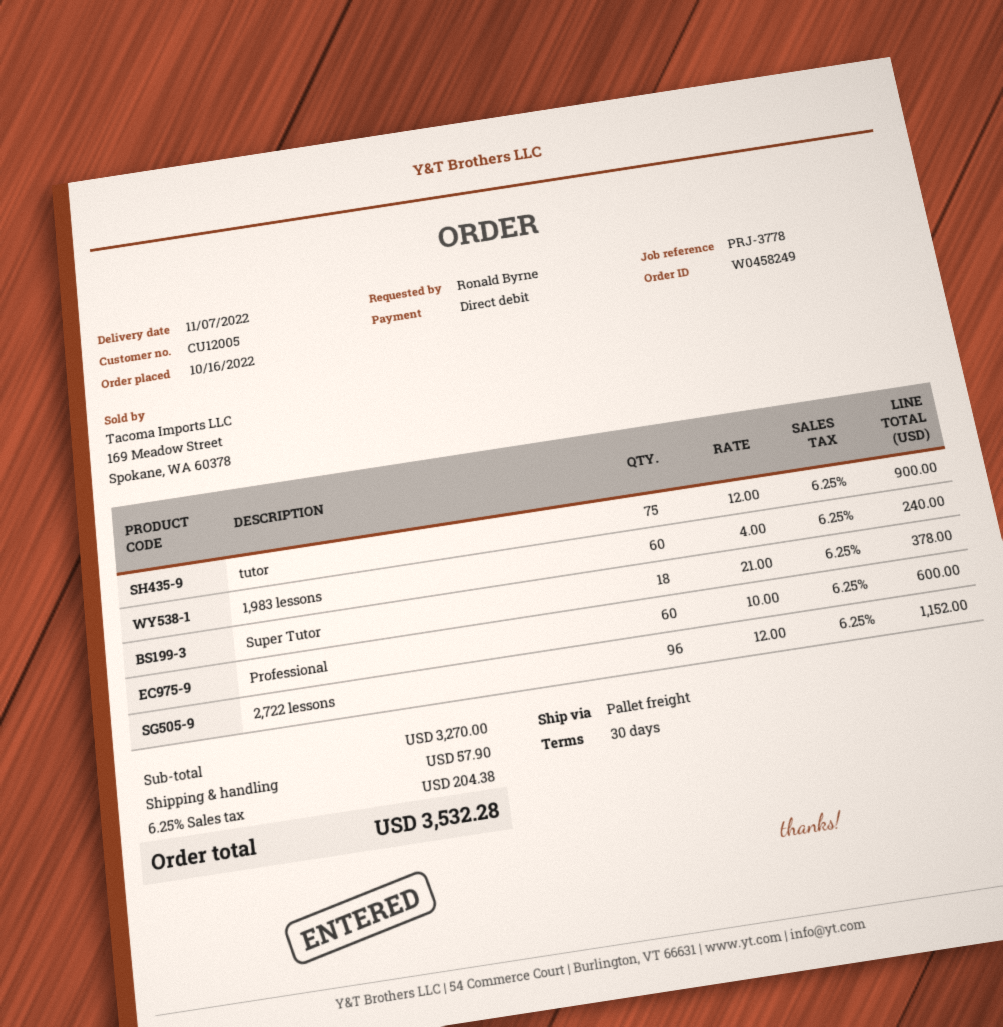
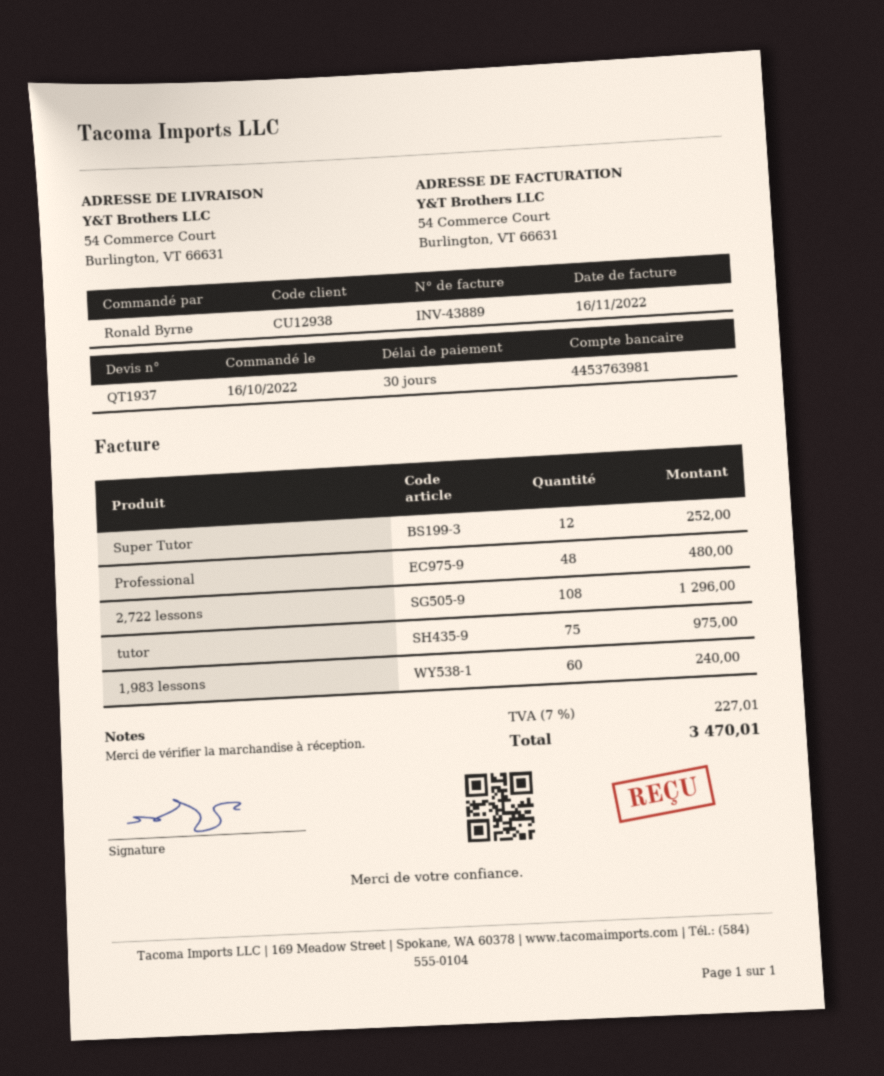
customer number: CU12005 -> CU12938
tutor: 75 for 900.00 -> 75 for 975.00
Super Tutor: 18 for 378.00 -> 12 for 252.00
Professional: 60 for 600.00 -> 48 for 480.00
2,722 lessons: 96 for 1152.00 -> 108 for 1296.00
shipping: 57.90 -> none
tax: 6.25% = 204.38 -> 7% = 227.01
total: 3532.28 -> 3470.01

